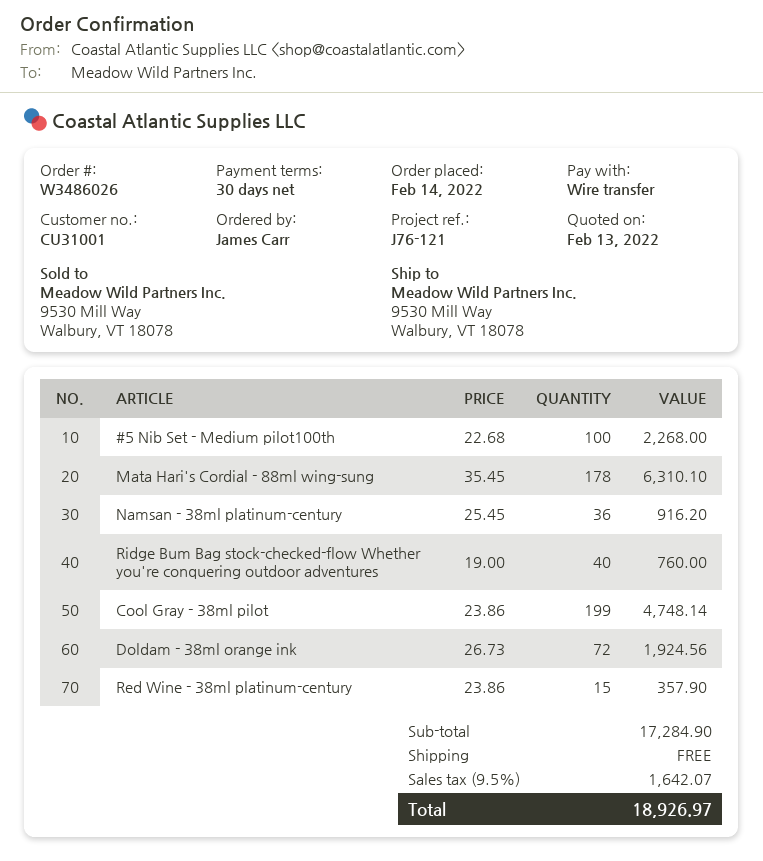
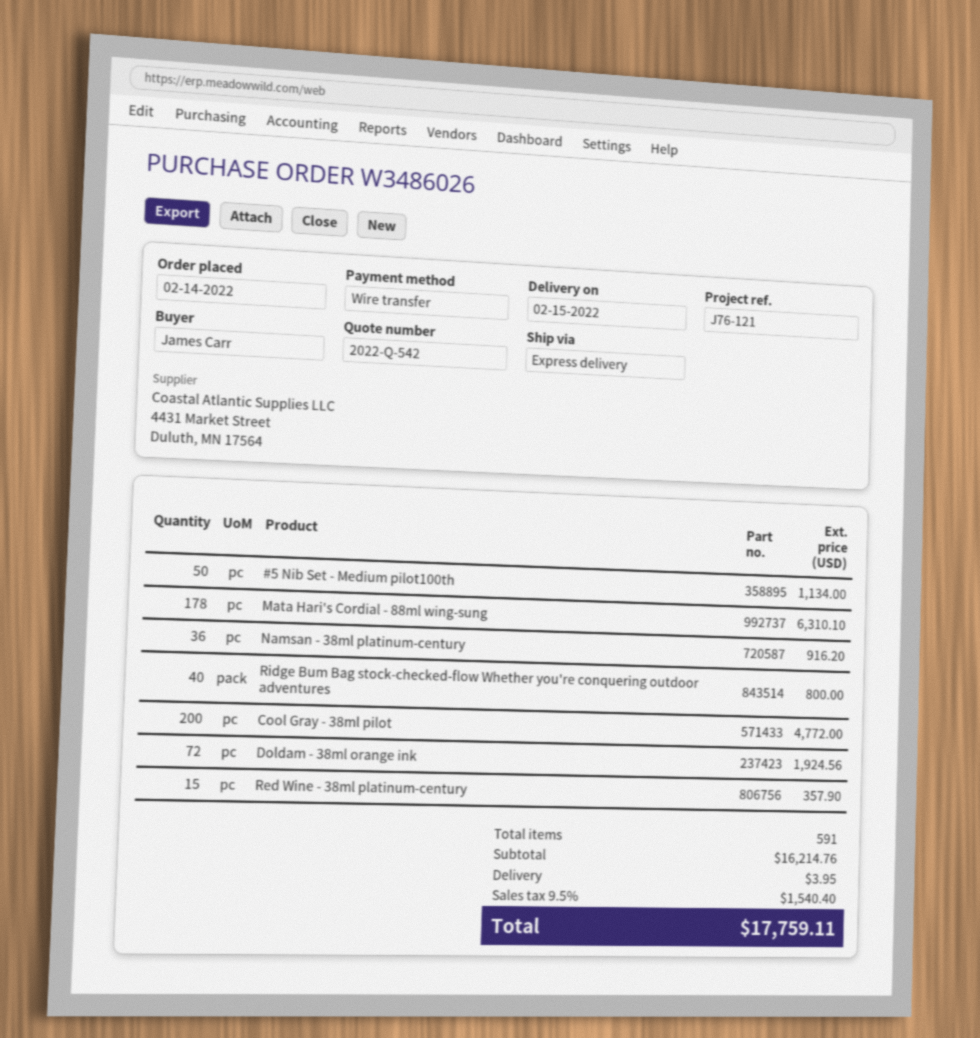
#5 Nib Set - Medium pilot100th: 100 for 2268.00 -> 50 for 1134.00
Ridge Bum Bag stock-checked-flow Whether you're conquering outdoor adventures: 40 for 760.00 -> 40 for 800.00
Cool Gray - 38ml pilot: 199 for 4748.14 -> 200 for 4772.00
subtotal: 17284.90 -> 16214.76
shipping: 0.00 -> 3.95
tax: 9.5% = 1642.07 -> 9.5% = 1540.40
total: 18926.97 -> 17759.11

